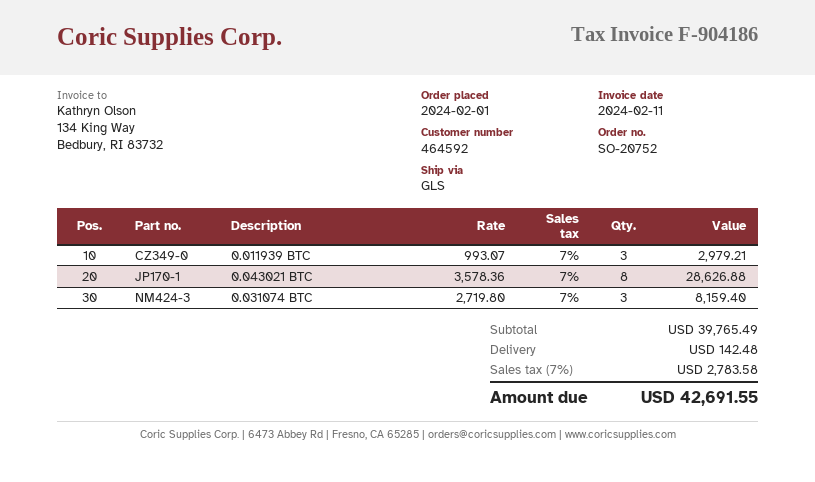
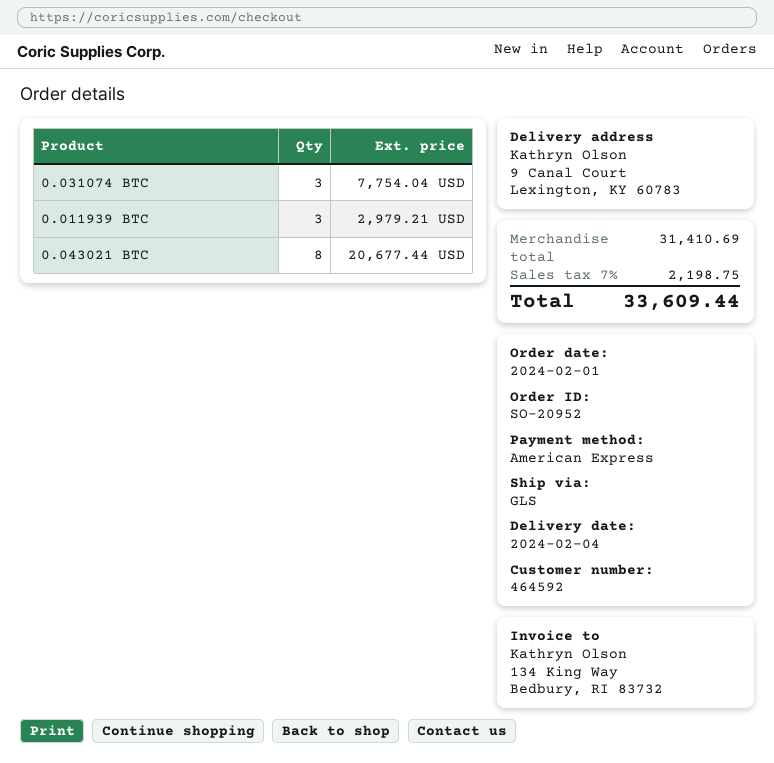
order number: SO-20752 -> SO-20952
0.043021 BTC: 8 for 28626.88 -> 8 for 20677.44
0.031074 BTC: 3 for 8159.40 -> 3 for 7754.04
subtotal: 39765.49 -> 31410.69
shipping: 142.48 -> none
tax: 7% = 2783.58 -> 7% = 2198.75
total: 42691.55 -> 33609.44

